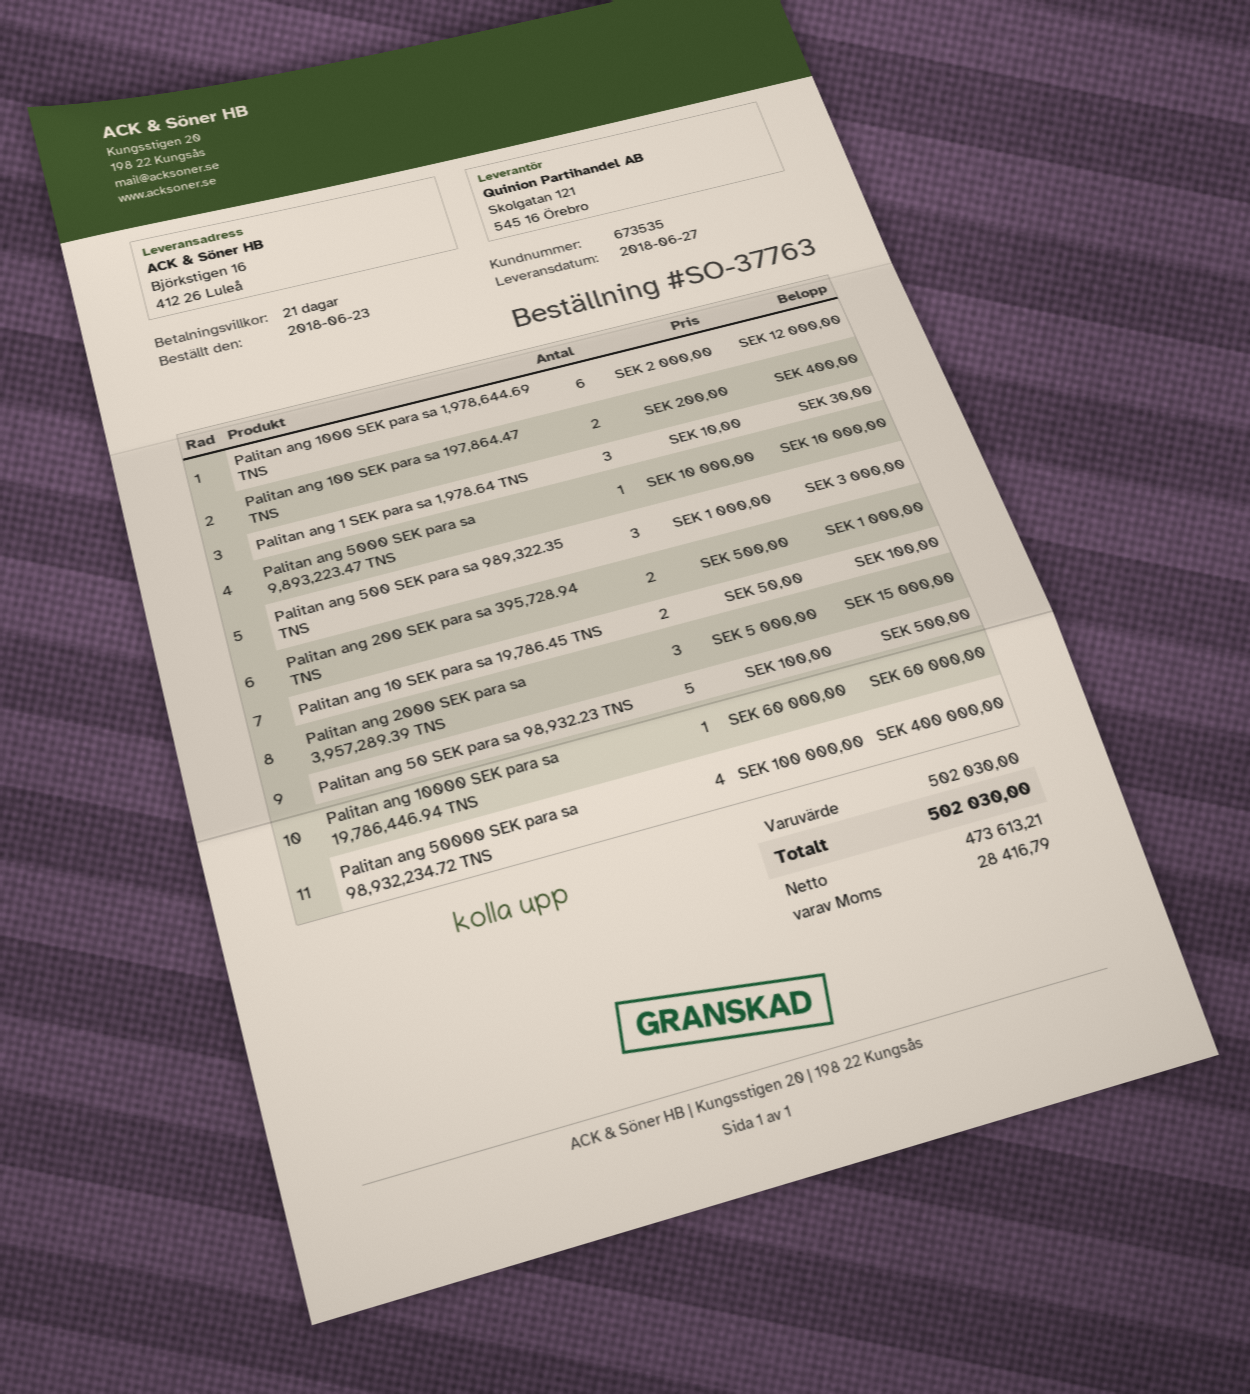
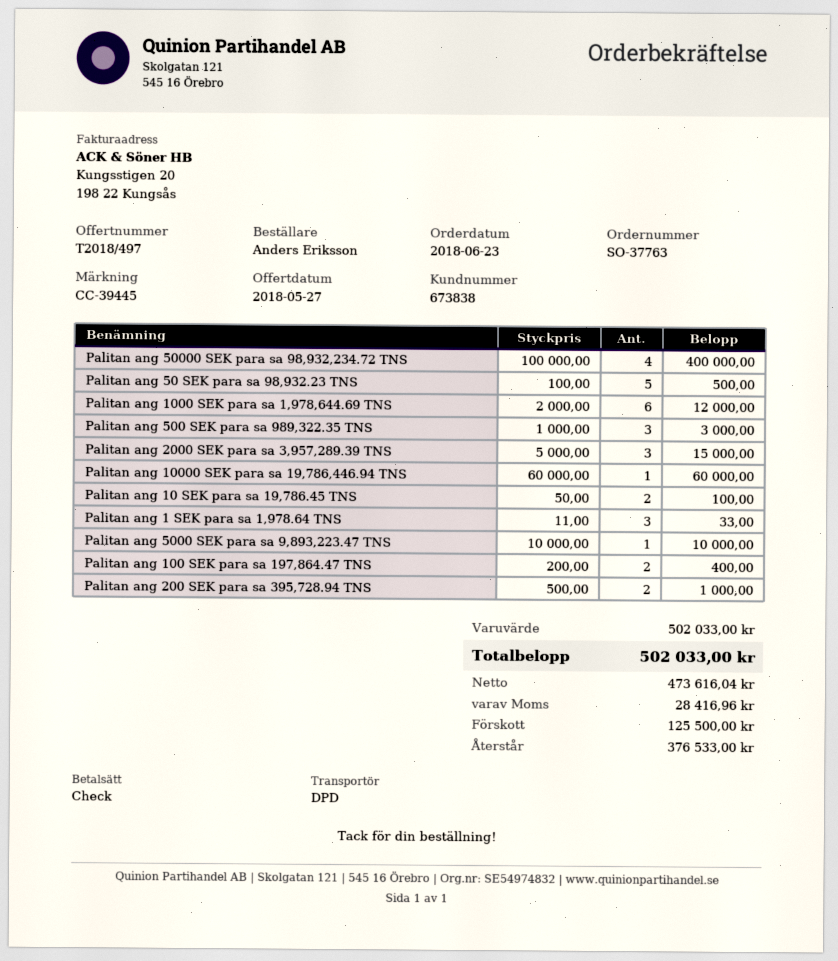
customer number: 673535 -> 673838
Palitan ang 1 SEK para sa 1,978.64 TNS: 3 x 10.00 = 30.00 -> 3 x 11.00 = 33.00
subtotal: 502030.00 -> 502033.00
net: 473613.21 -> 473616.04
tax: 28416.79 -> 28416.96
total: 502030.00 -> 502033.00

